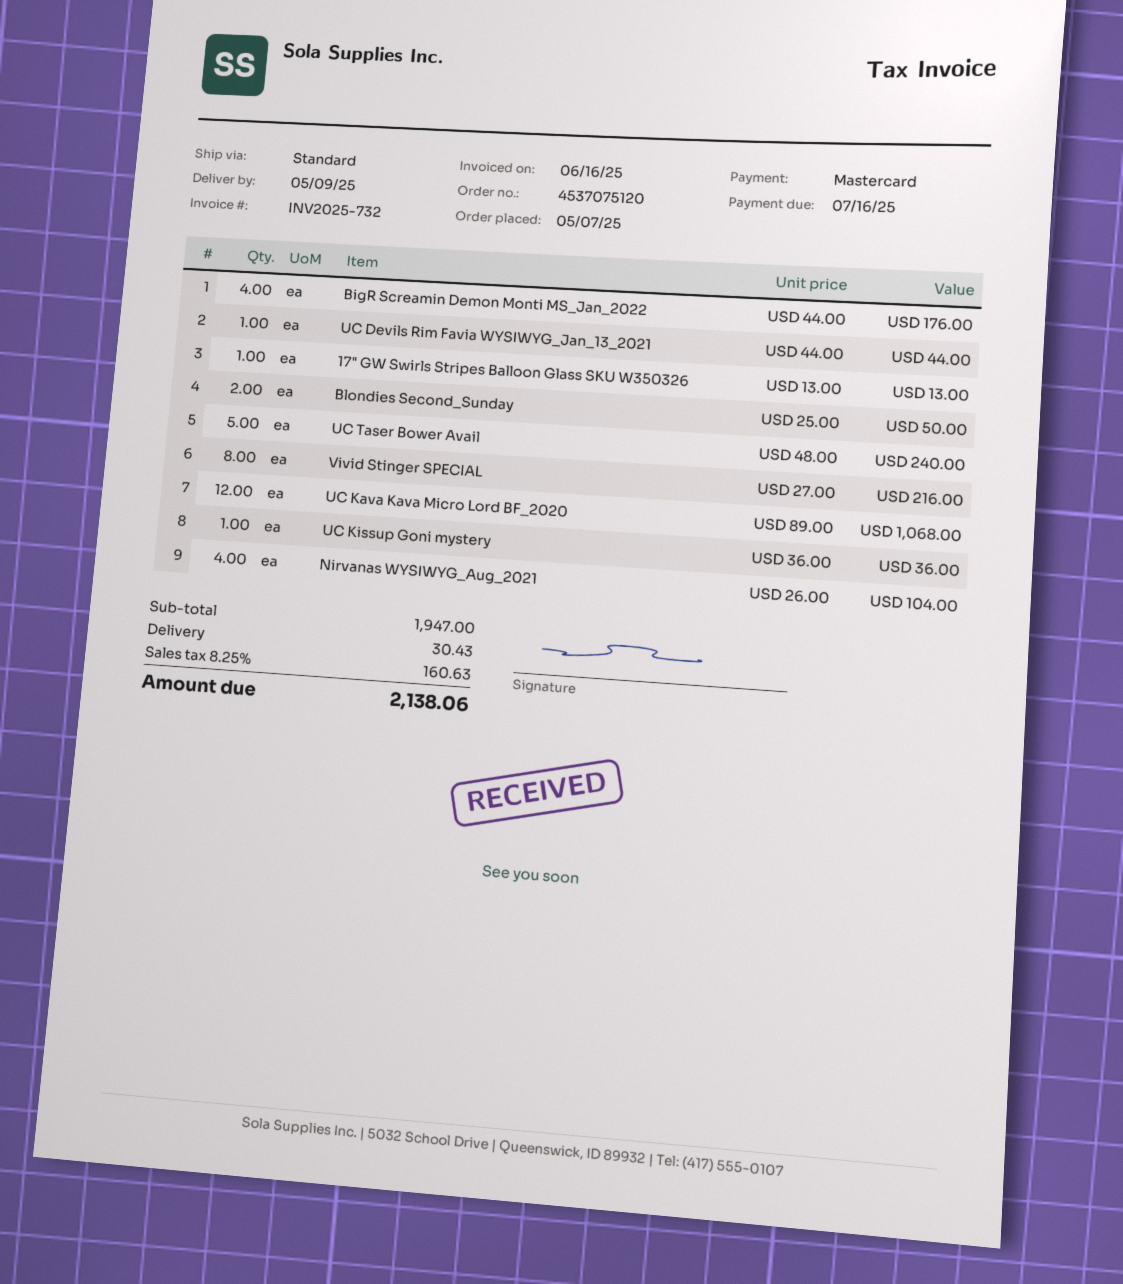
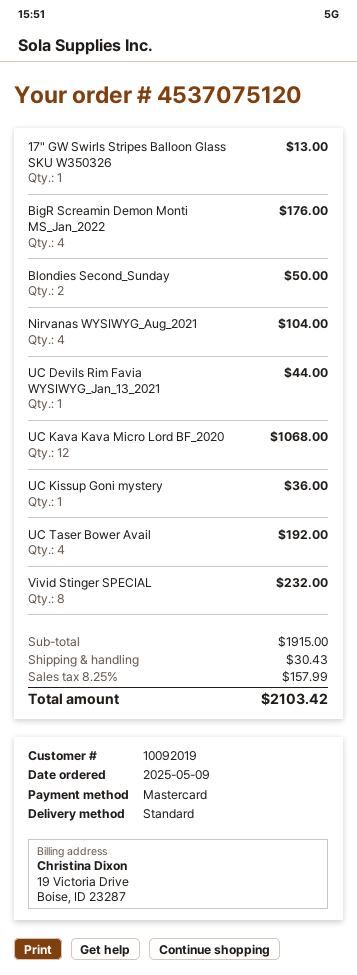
order date: 2025-05-07 -> 2025-05-09
UC Taser Bower Avail: 5 for 240.00 -> 4 for 192.00
Vivid Stinger SPECIAL: 8 for 216.00 -> 8 for 232.00
subtotal: 1947.00 -> 1915.00
tax: 8.25% = 160.63 -> 8.25% = 157.99
total: 2138.06 -> 2103.42

